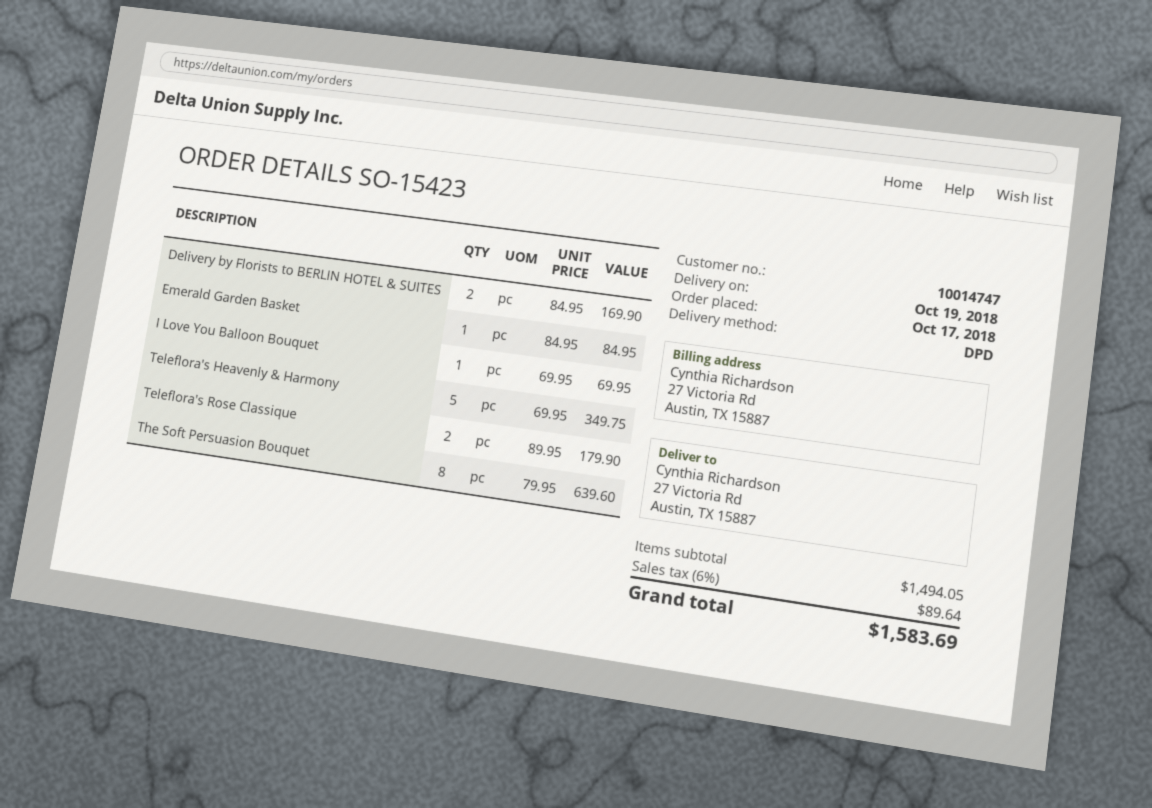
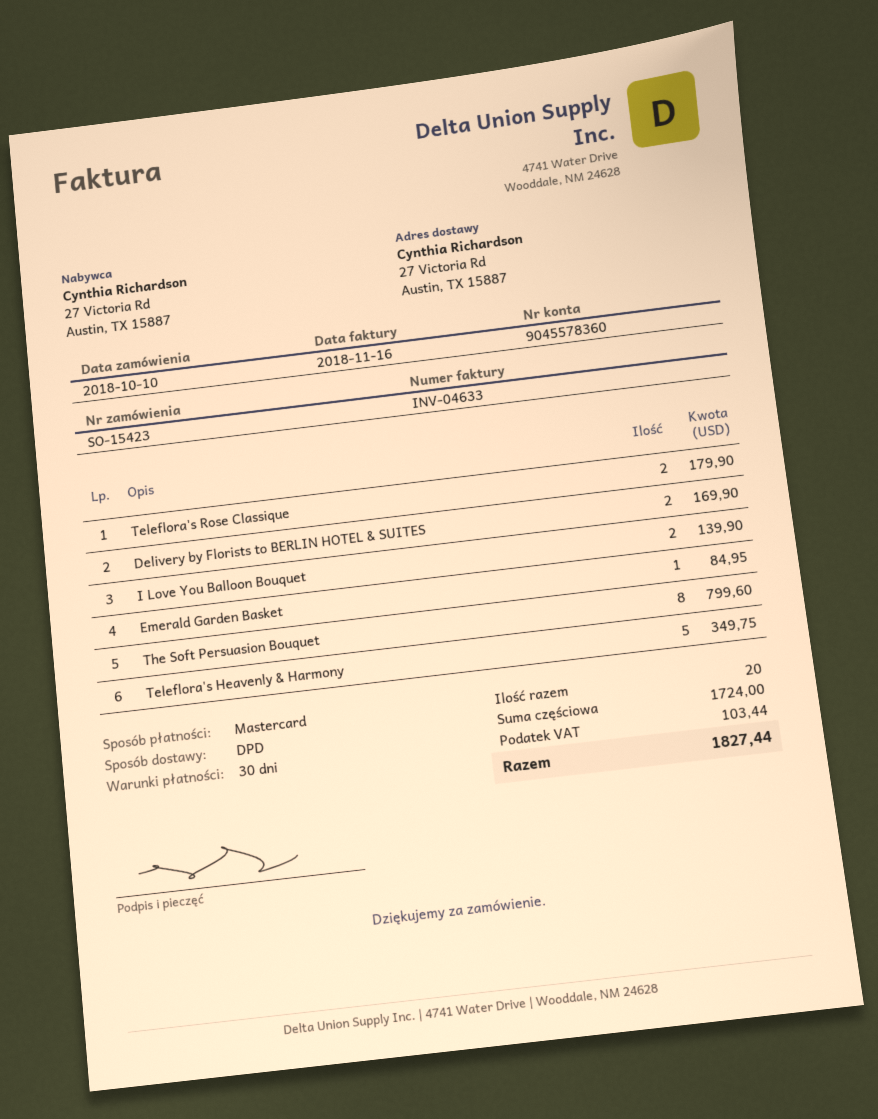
order date: 2018-10-17 -> 2018-10-10
I Love You Balloon Bouquet: 1 for 69.95 -> 2 for 139.90
The Soft Persuasion Bouquet: 8 for 639.60 -> 8 for 799.60
subtotal: 1494.05 -> 1724.00
tax: 89.64 -> 103.44
total: 1583.69 -> 1827.44

